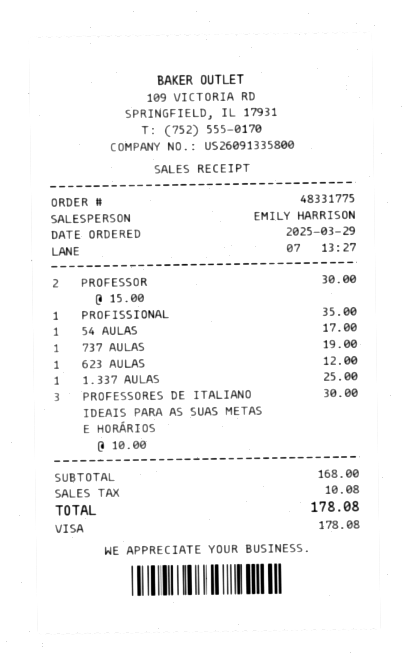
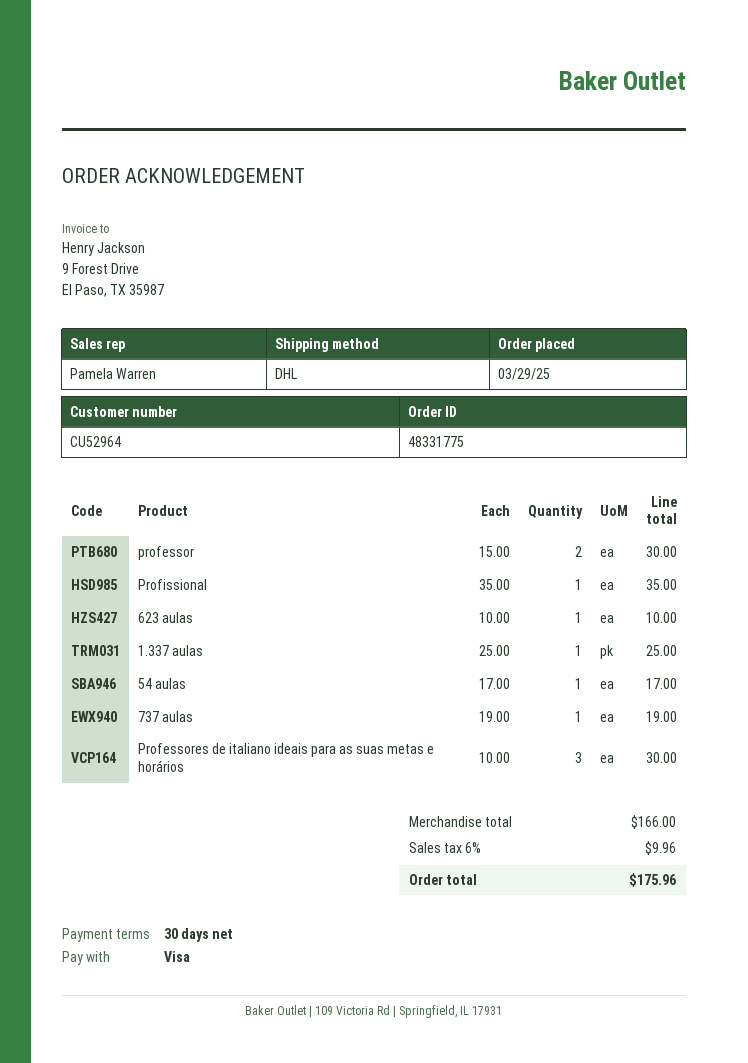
sales rep: EMILY HARRISON -> Pamela Warren
623 AULAS: 1 x 12.00 = 12.00 -> 1 x 10.00 = 10.00
subtotal: 168.00 -> 166.00
tax: 10.08 -> 9.96
total: 178.08 -> 175.96

